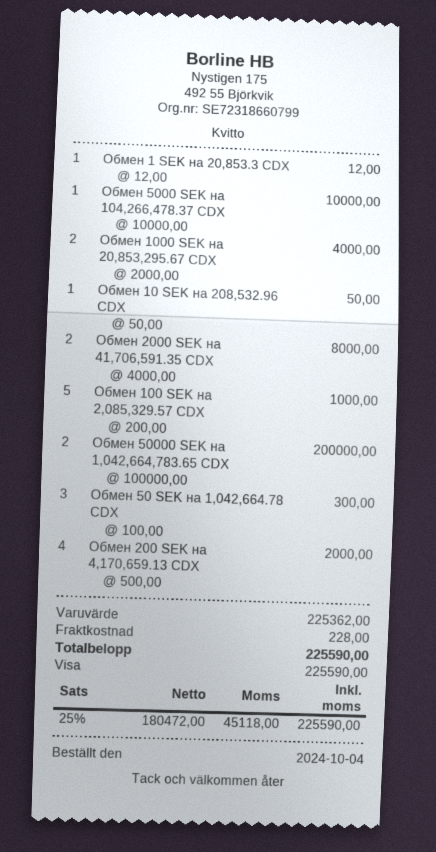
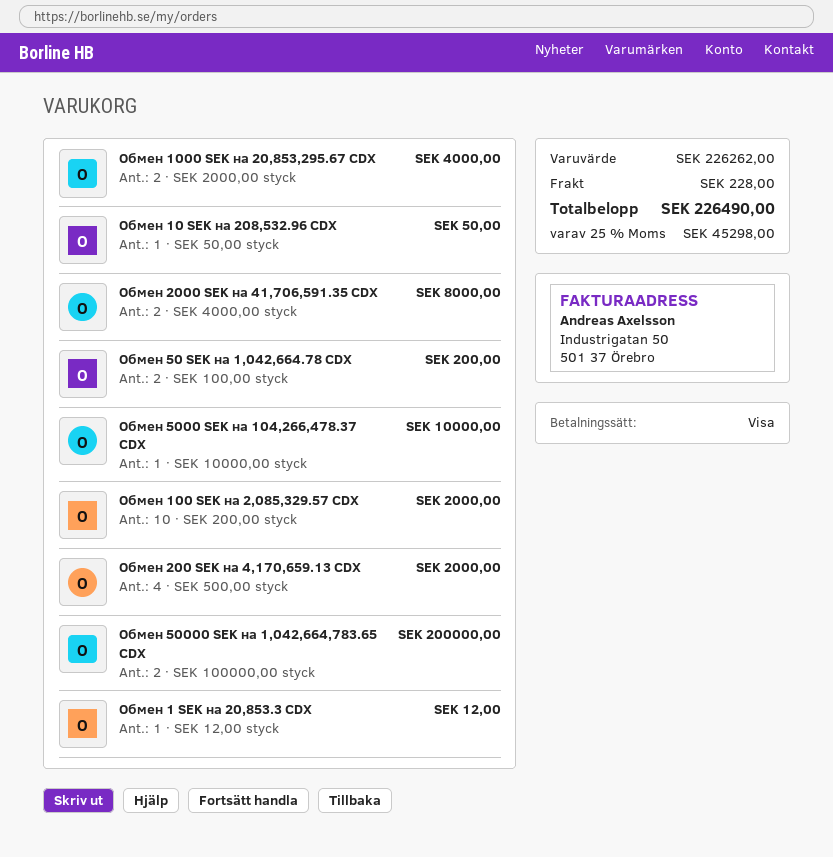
Обмен 100 SEK на 2,085,329.57 CDX: 5 x 200.00 = 1000.00 -> 10 x 200.00 = 2000.00
Обмен 50 SEK на 1,042,664.78 CDX: 3 x 100.00 = 300.00 -> 2 x 100.00 = 200.00
subtotal: 225362.00 -> 226262.00
tax: 25% = 45118.00 -> 25% = 45298.00
total: 225590.00 -> 226490.00

